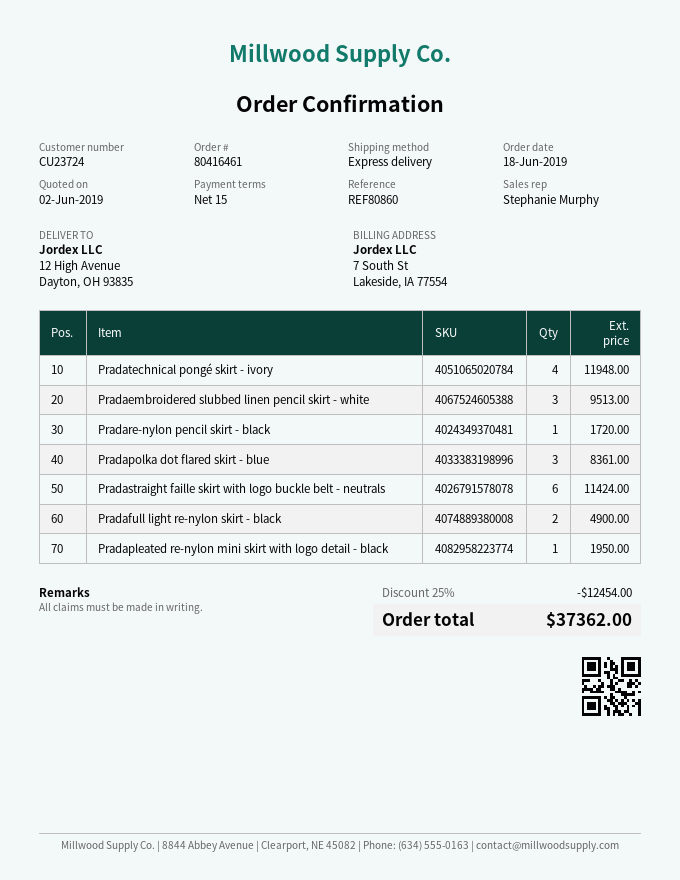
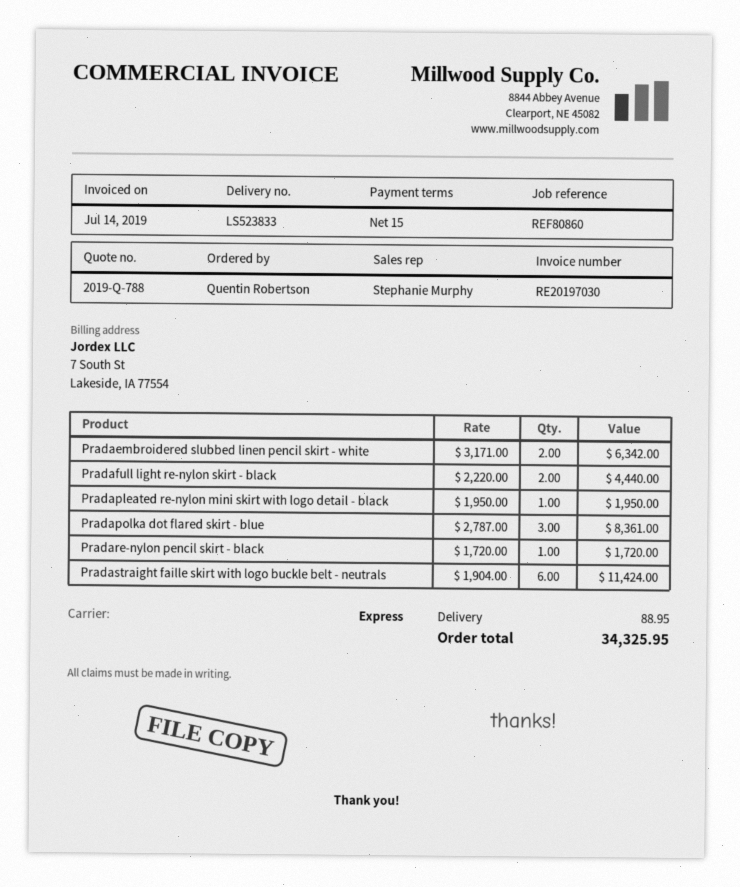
Pradatechnical pongé skirt - ivory: 4 for 11948.00 -> none
Pradaembroidered slubbed linen pencil skirt - white: 3 for 9513.00 -> 2 for 6342.00
Pradafull light re-nylon skirt - black: 2 for 4900.00 -> 2 for 4440.00
discount: 25% = 12454.00 -> none
shipping: none -> 88.95
total: 37362.00 -> 34325.95

